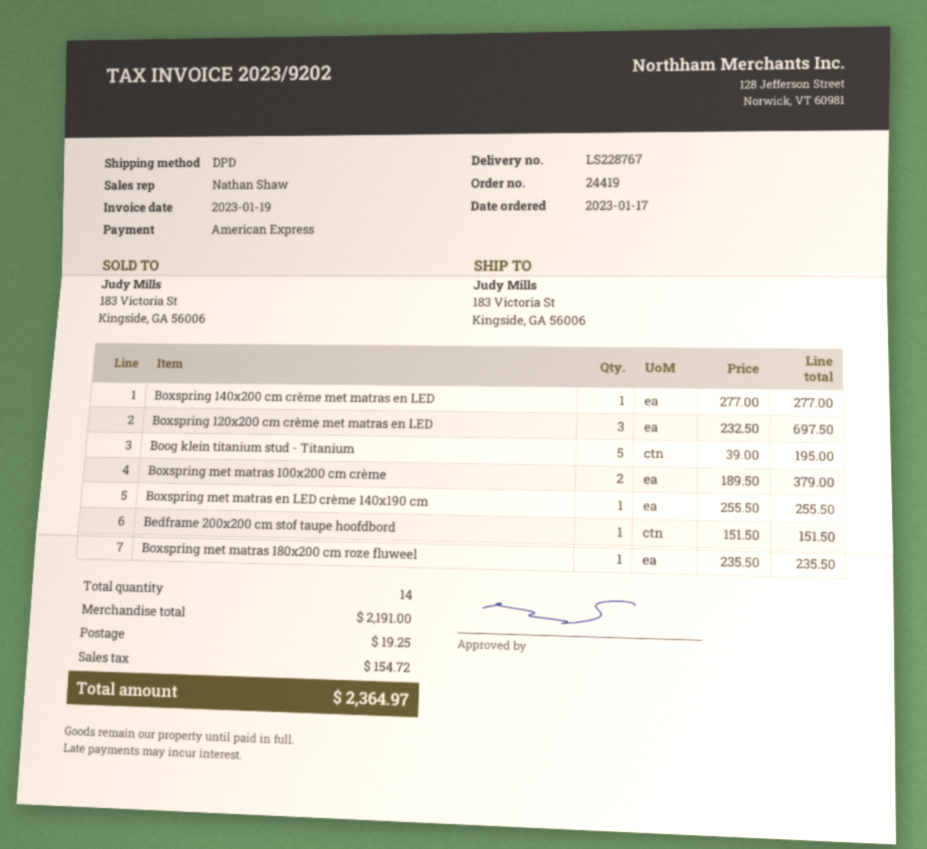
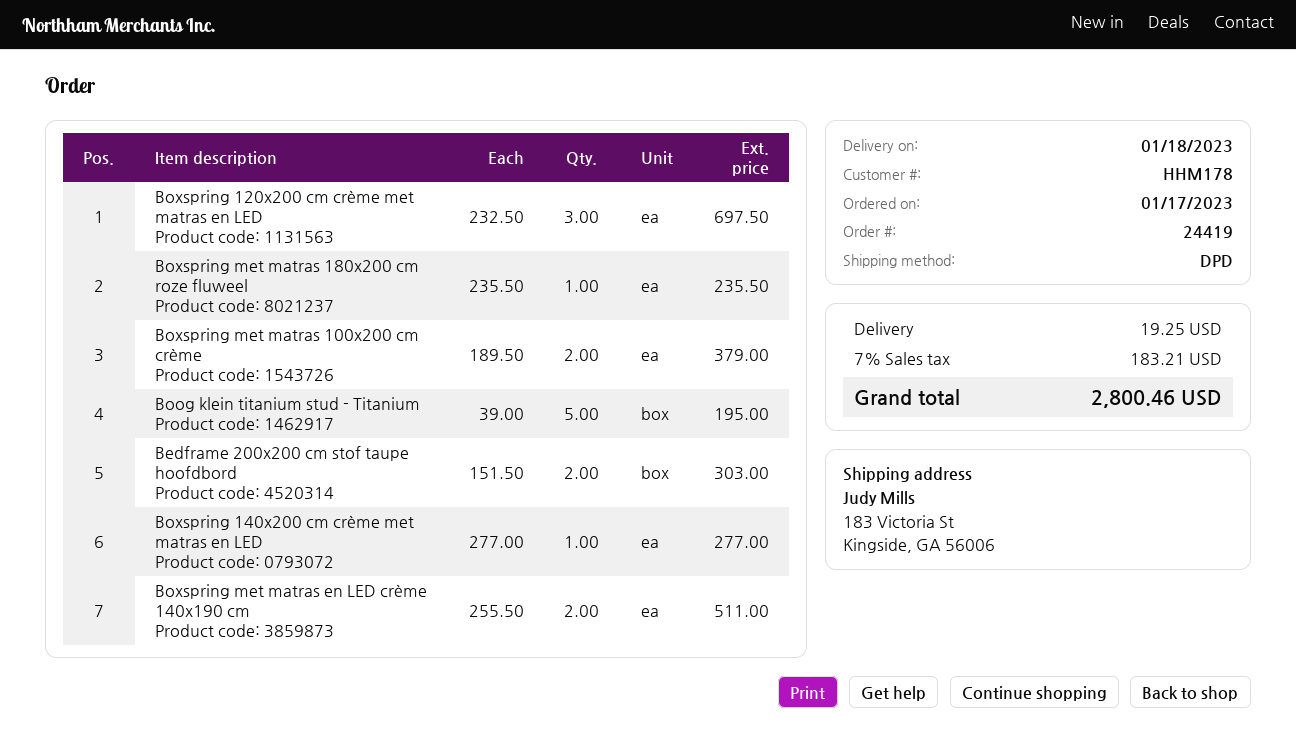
Boxspring met matras en LED crème 140x190 cm: 1 x 255.50 = 255.50 -> 2 x 255.50 = 511.00
Bedframe 200x200 cm stof taupe hoofdbord: 1 x 151.50 = 151.50 -> 2 x 151.50 = 303.00
tax: 154.72 -> 183.21
total: 2364.97 -> 2800.46

